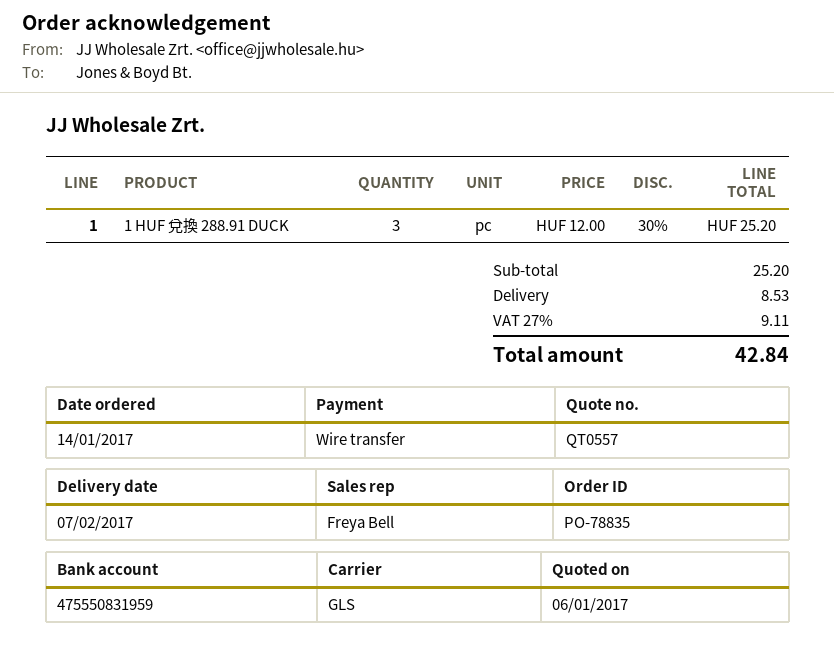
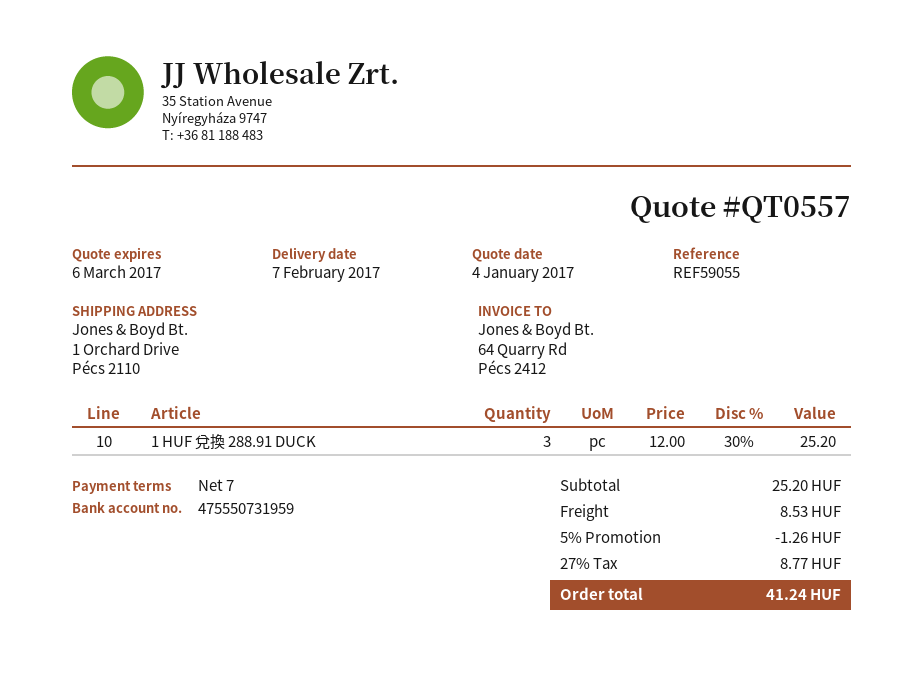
quote date: 2017-01-06 -> 2017-01-04
bank account: 475550831959 -> 475550731959
discount: none -> 5% = 1.26
tax: 27% = 9.11 -> 27% = 8.77
total: 42.84 -> 41.24

